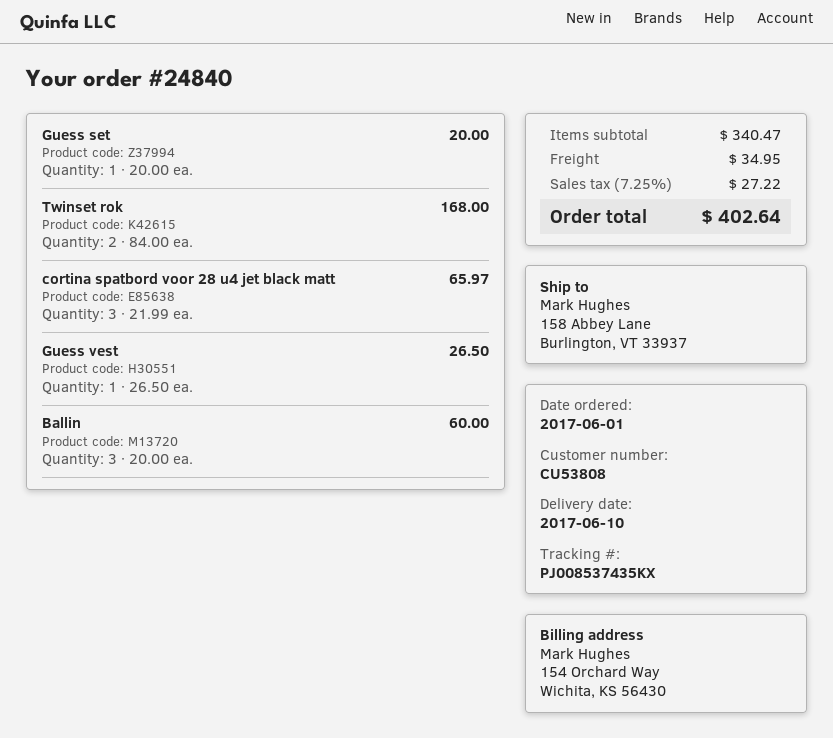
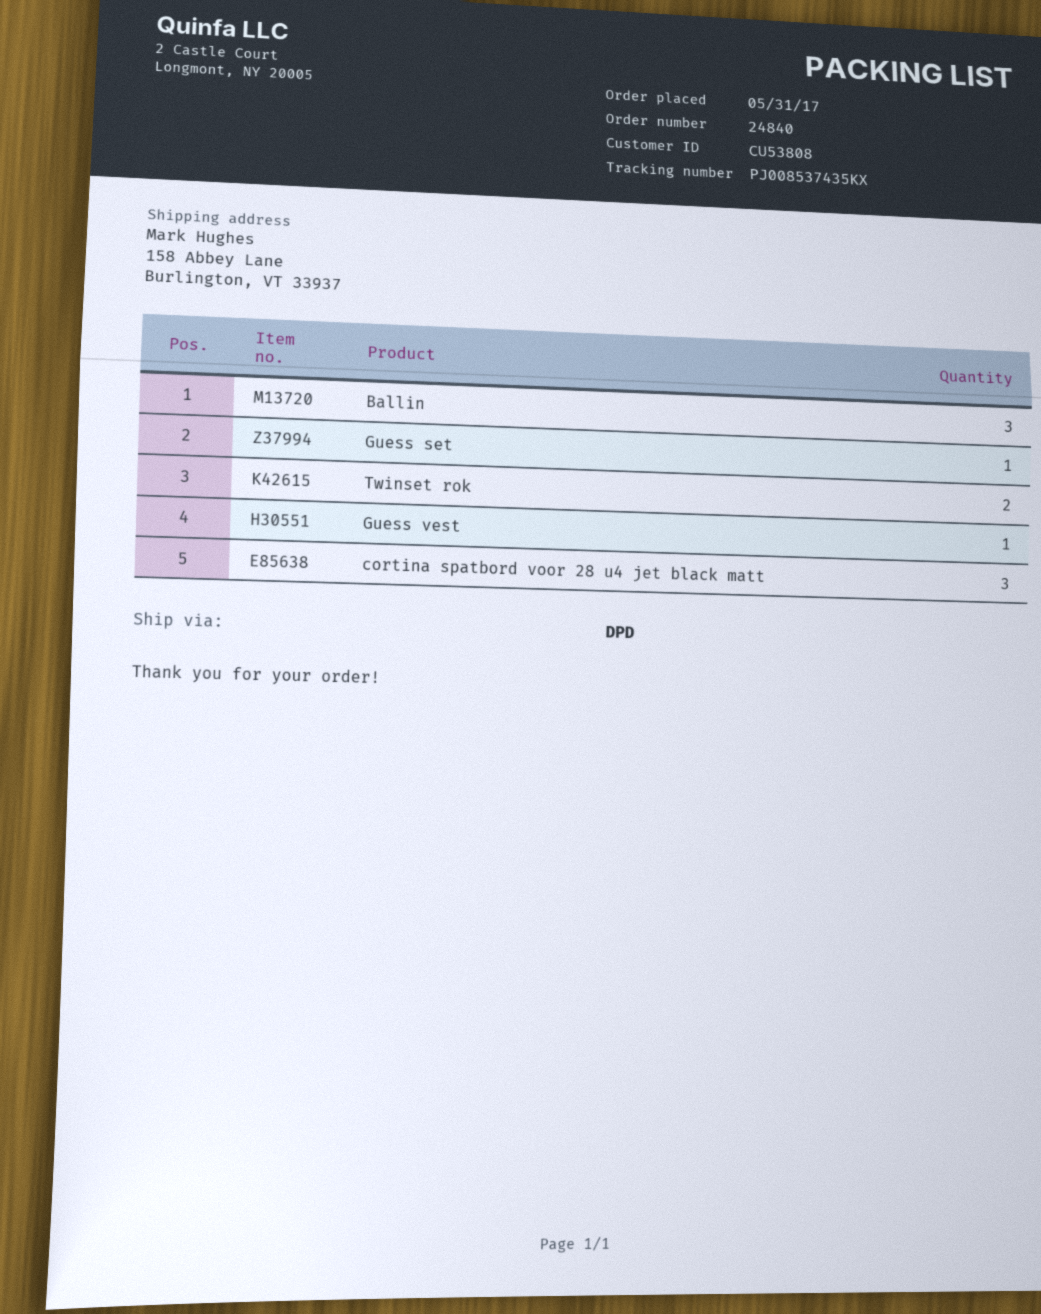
order date: 2017-06-01 -> 2017-05-31

